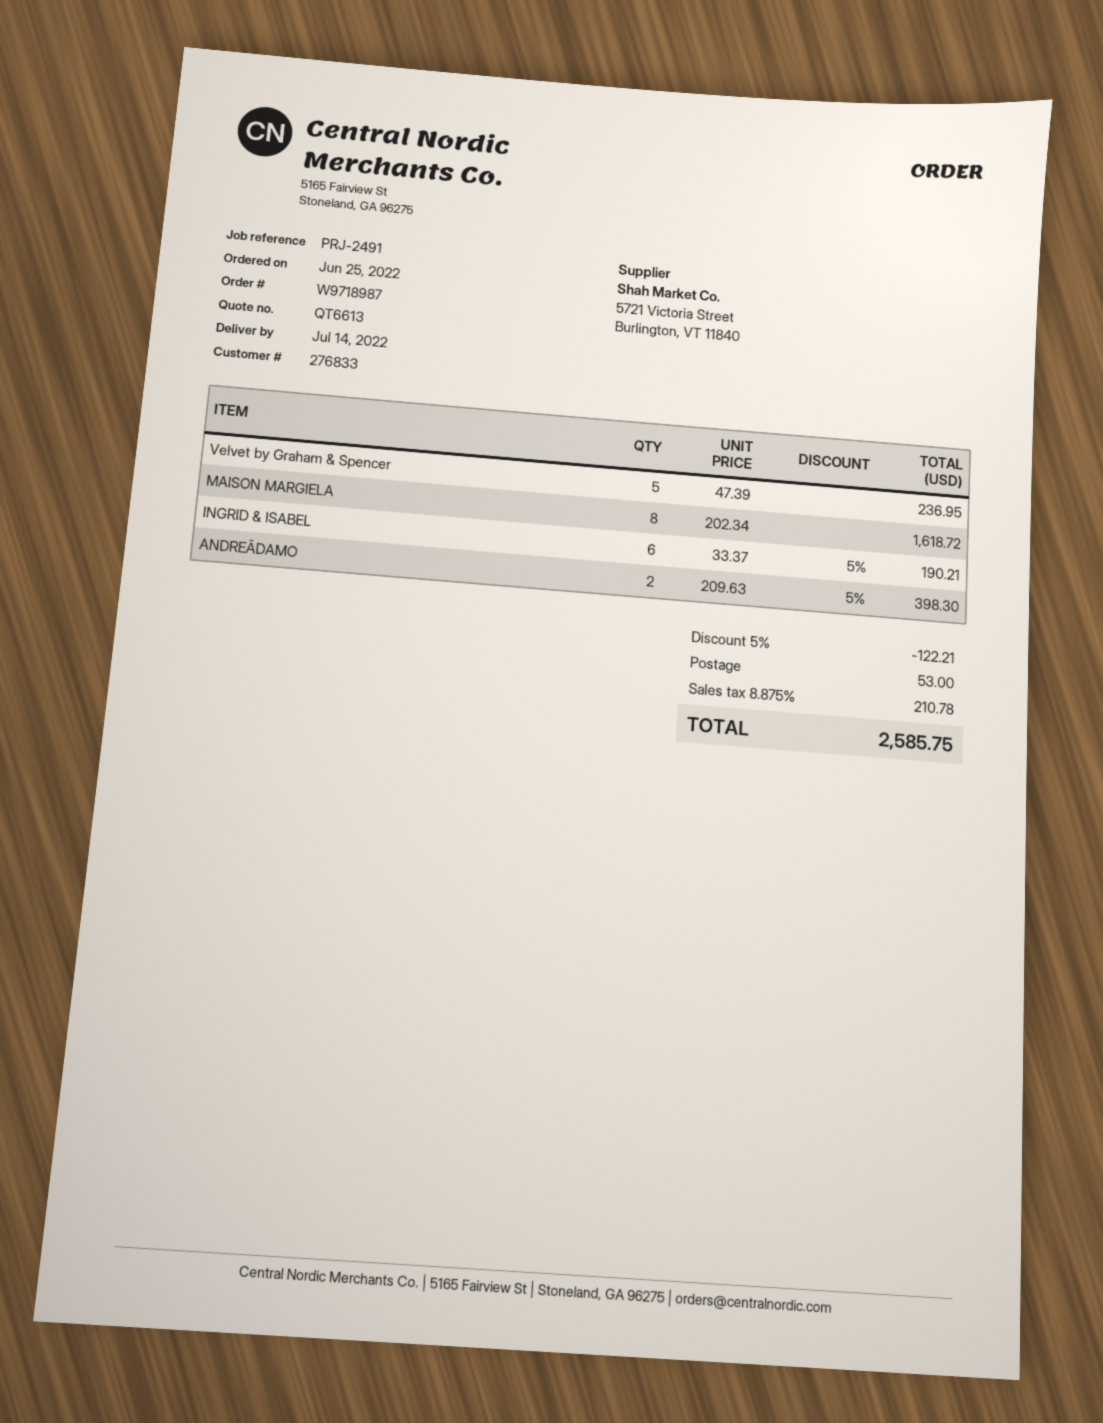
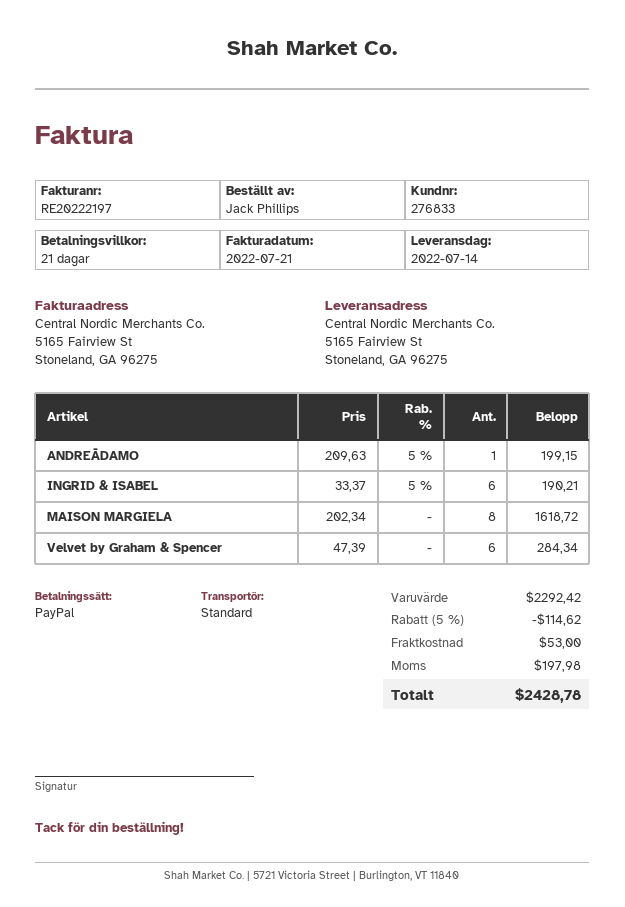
Velvet by Graham & Spencer: 5 x 47.39 = 236.95 -> 6 x 47.39 = 284.34
ANDREĀDAMO: 2 x 209.63 - 5% = 398.30 -> 1 x 209.63 - 5% = 199.15
discount: 5% = 122.21 -> 5% = 114.62
tax: 210.78 -> 197.98
total: 2585.75 -> 2428.78

